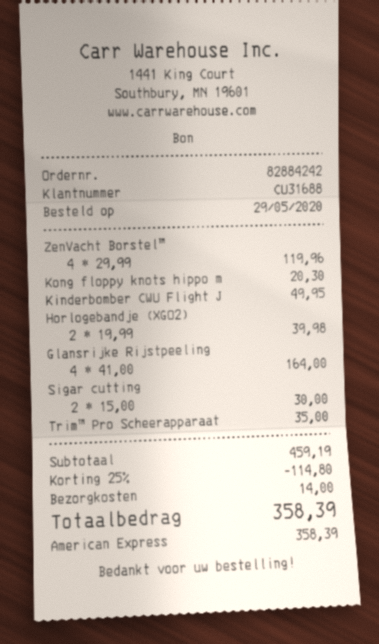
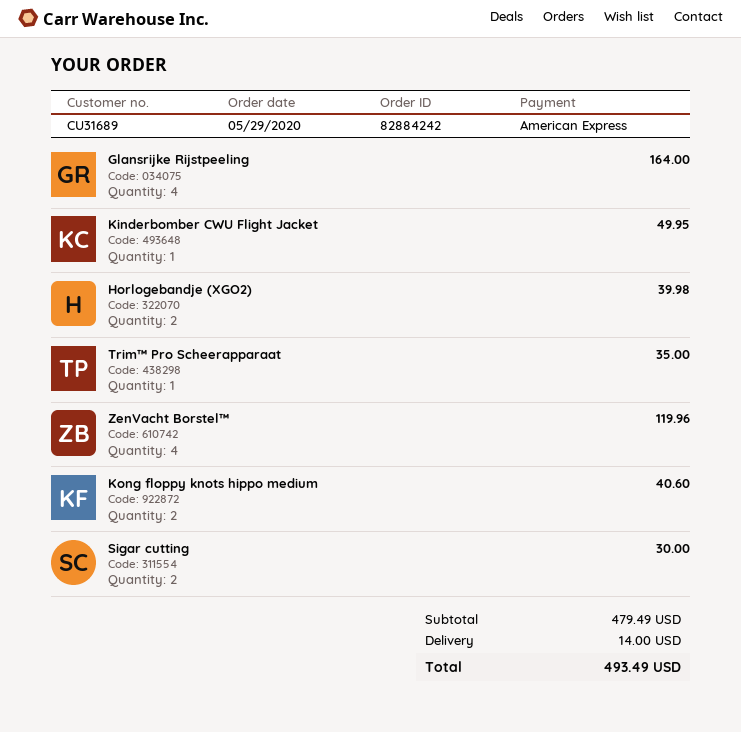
customer number: CU31688 -> CU31689
Kong floppy knots hippo m: 1 for 20.30 -> 2 for 40.60
subtotal: 459.19 -> 479.49
discount: 25% = 114.80 -> none
total: 358.39 -> 493.49

